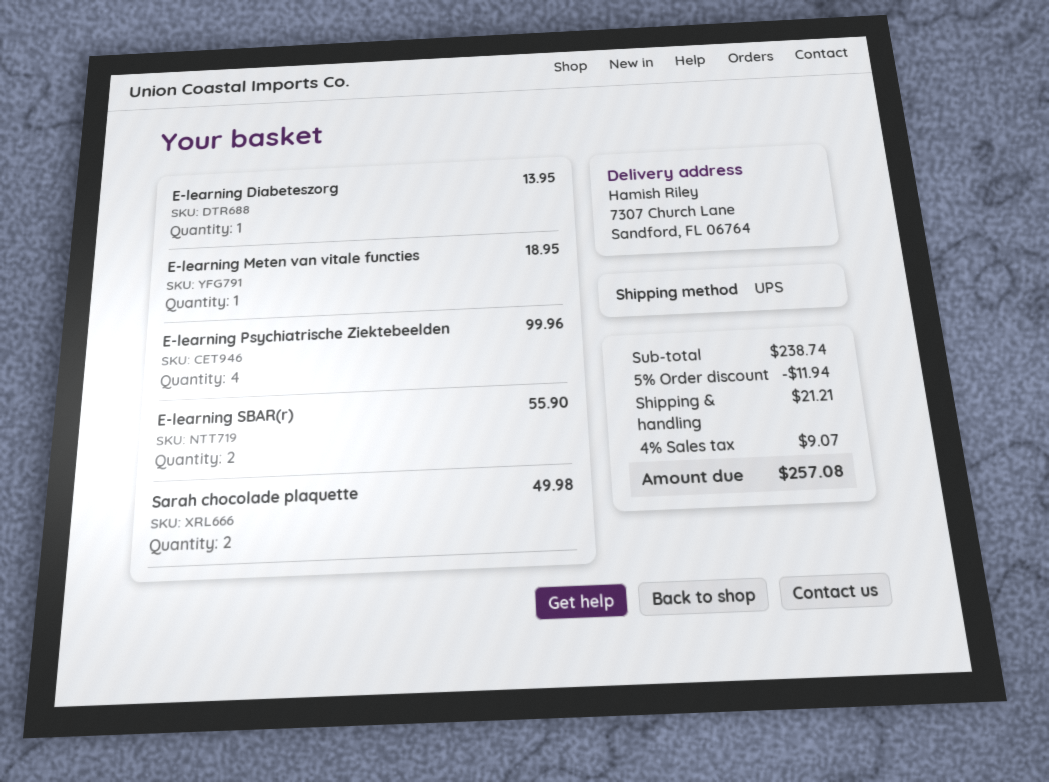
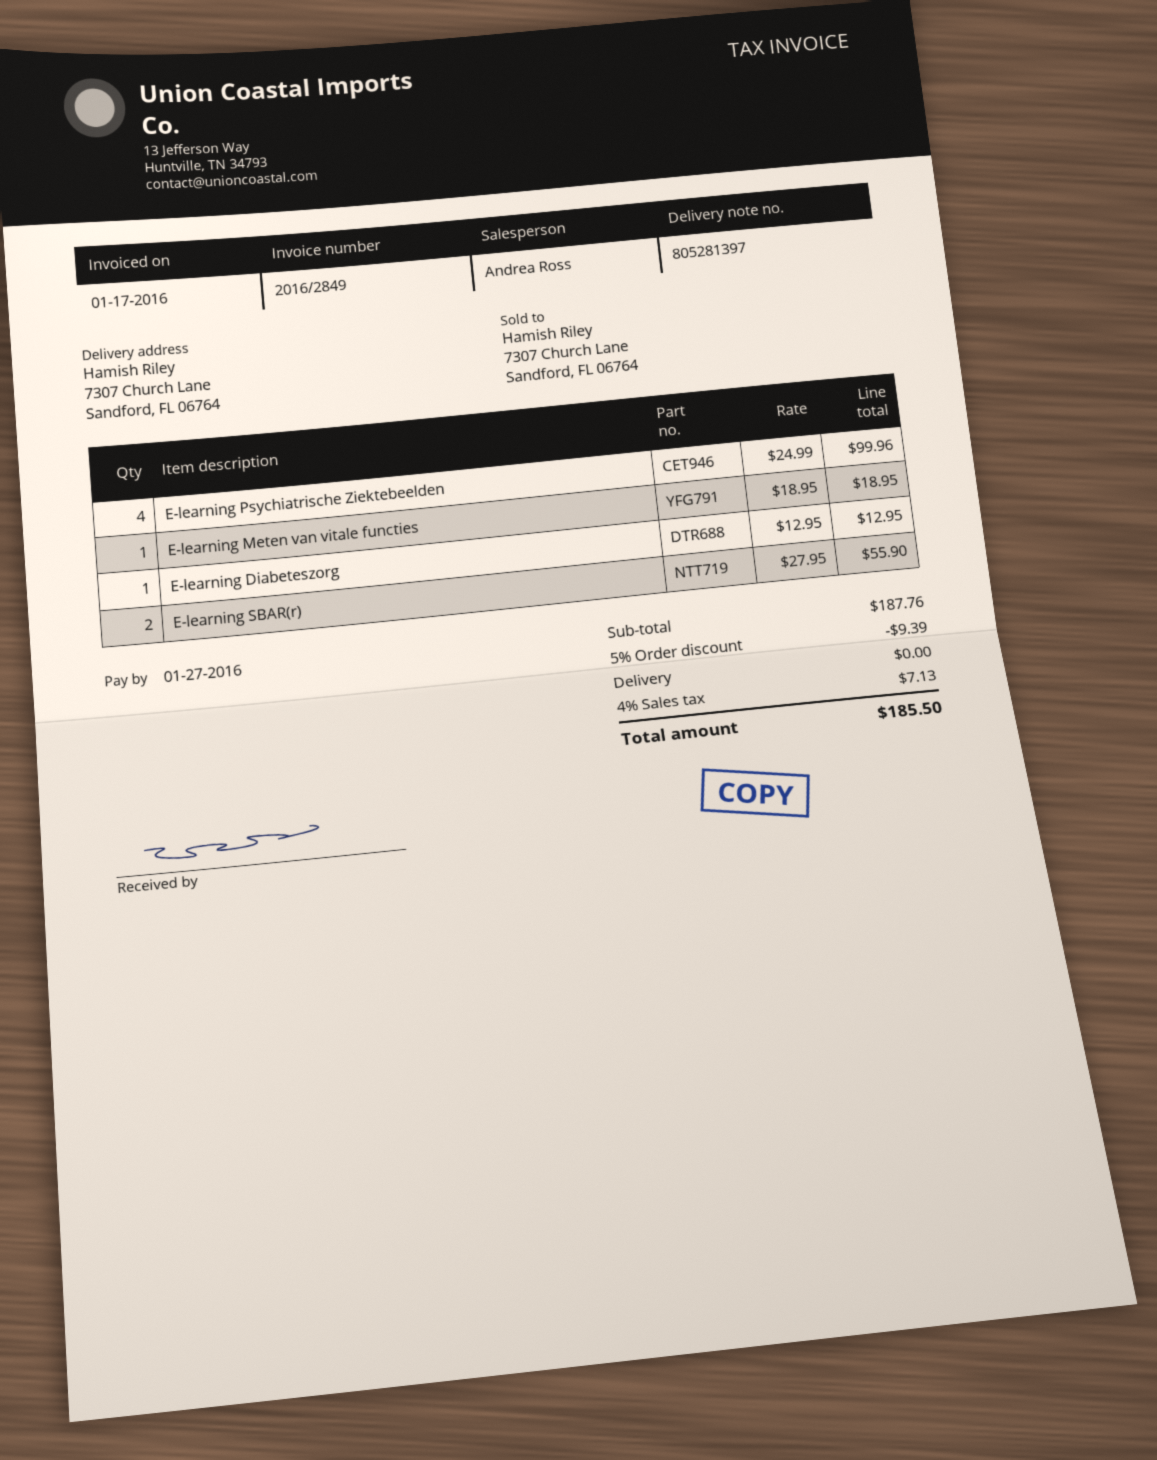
E-learning Diabeteszorg: 1 for 13.95 -> 1 for 12.95
Sarah chocolade plaquette: 2 for 49.98 -> none
subtotal: 238.74 -> 187.76
discount: 5% = 11.94 -> 5% = 9.39
shipping: 21.21 -> 0.00
tax: 4% = 9.07 -> 4% = 7.13
total: 257.08 -> 185.50

